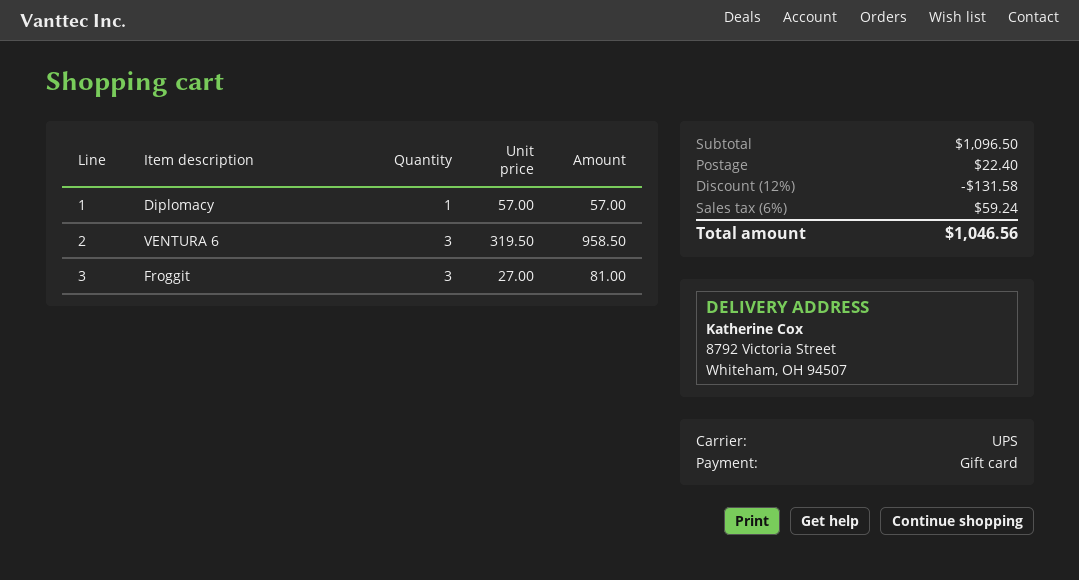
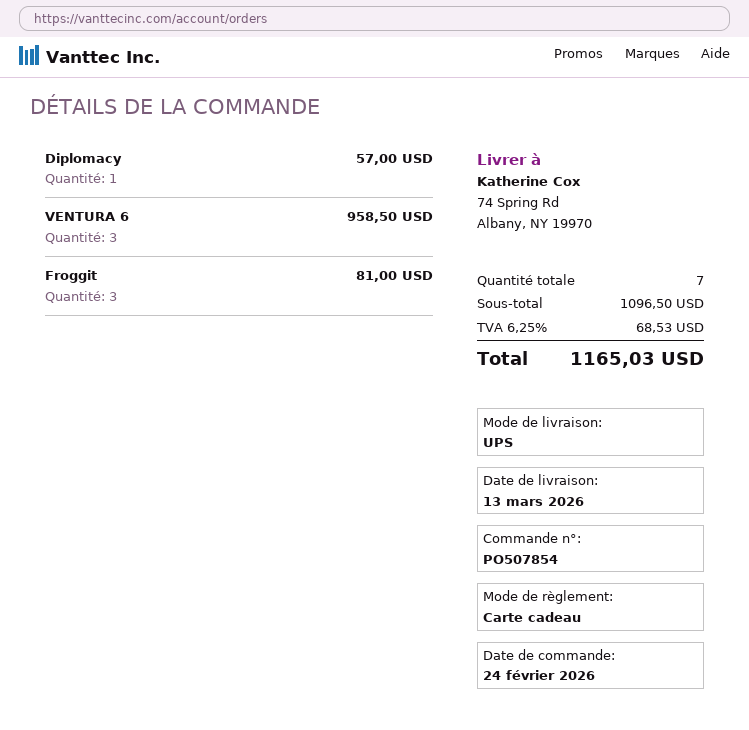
ship to: 8792 Victoria Street, Whiteham, OH 94507 -> 74 Spring Rd, Albany, NY 19970
discount: 12% = 131.58 -> none
shipping: 22.40 -> none
tax: 6% = 59.24 -> 6.25% = 68.53
total: 1046.56 -> 1165.03

